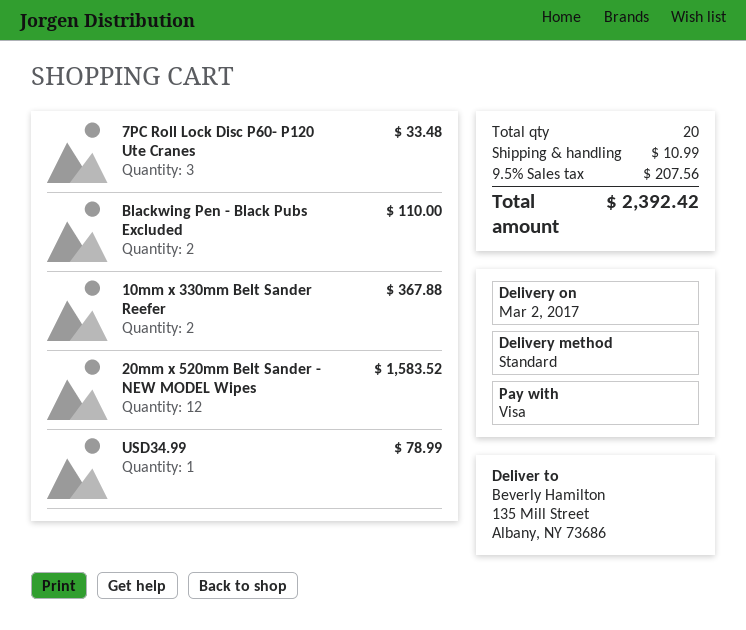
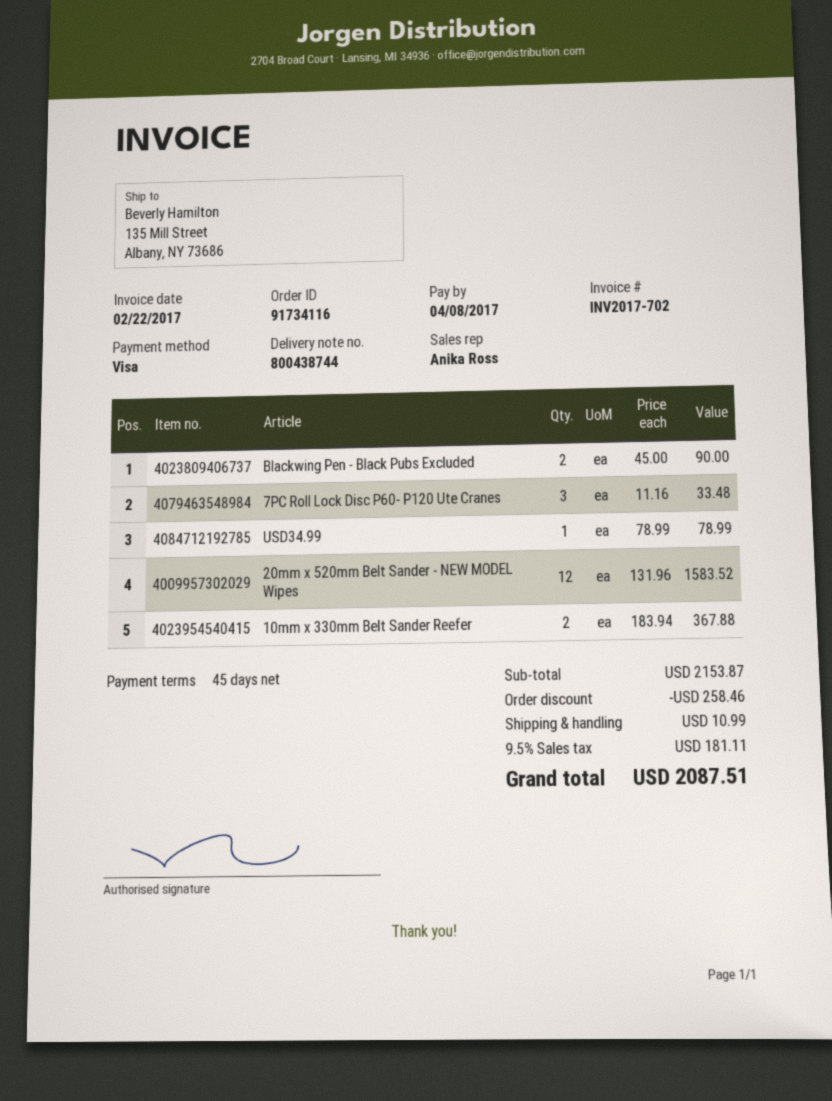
Blackwing Pen - Black Pubs Excluded: 2 for 110.00 -> 2 for 90.00
discount: none -> 258.46
tax: 9.5% = 207.56 -> 9.5% = 181.11
total: 2392.42 -> 2087.51

